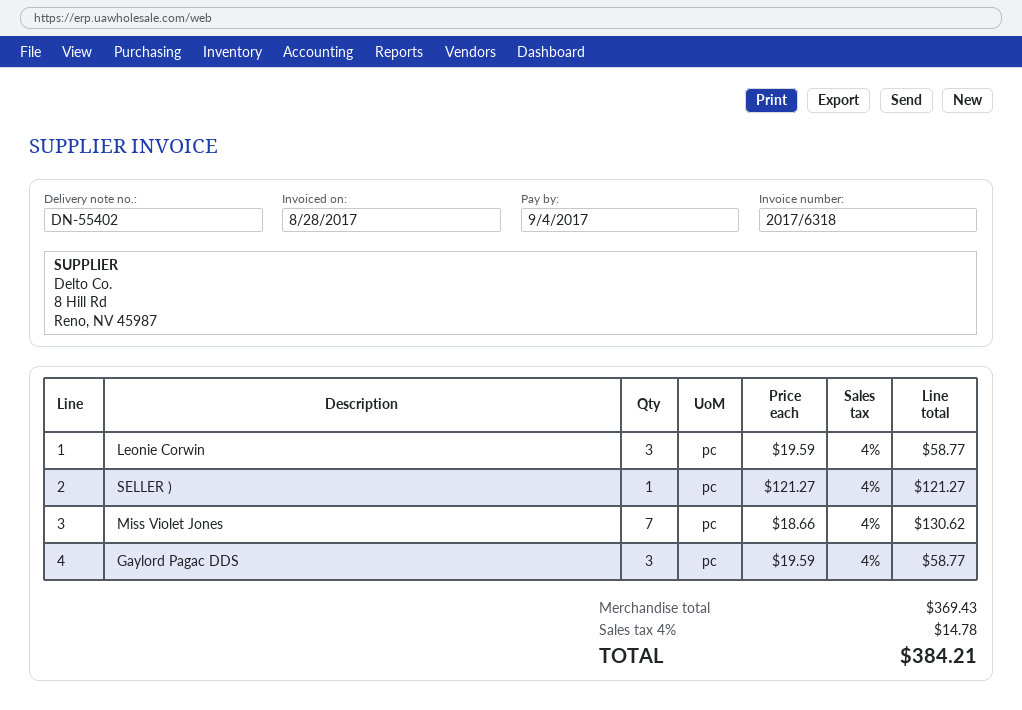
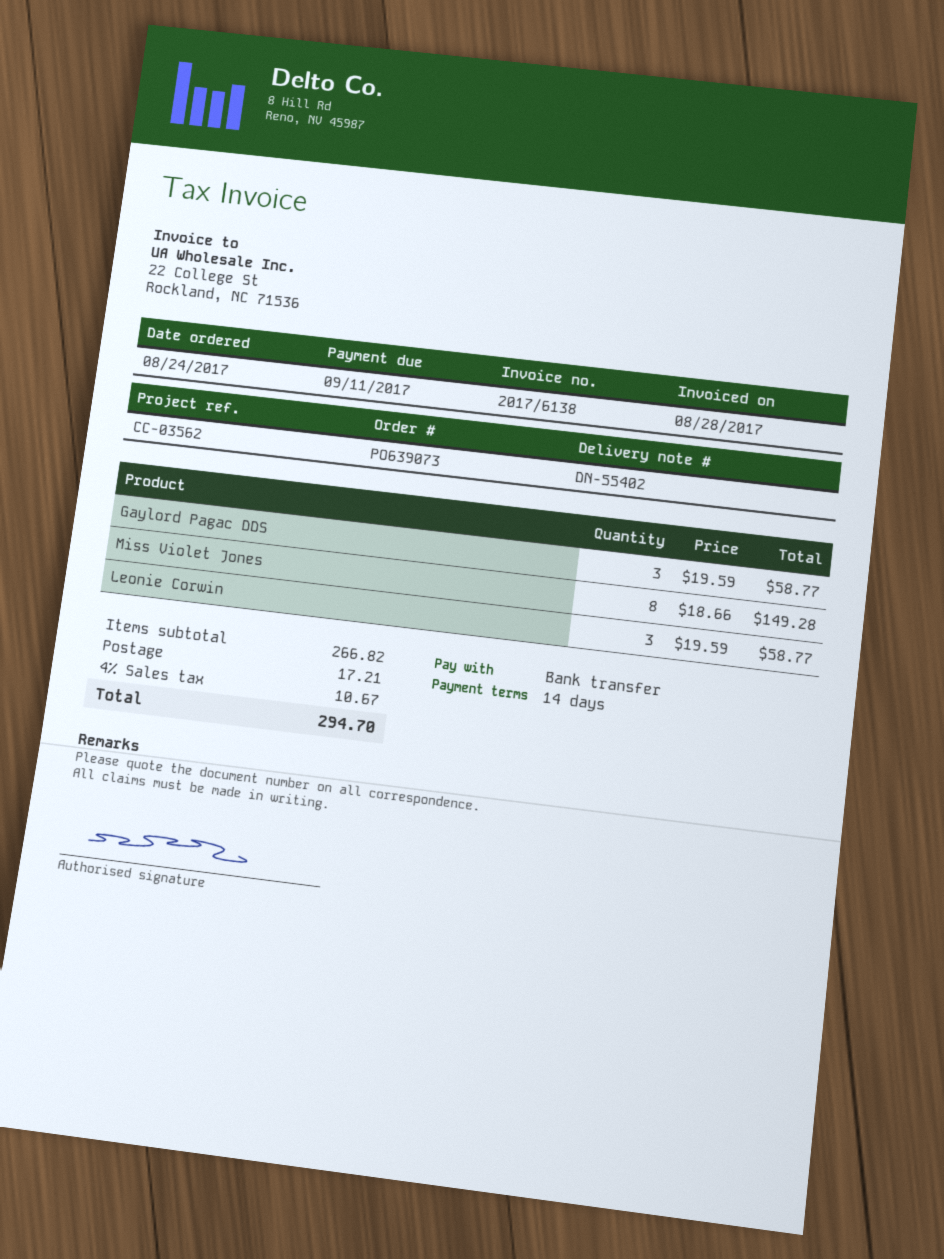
invoice number: 2017/6318 -> 2017/6138
due date: 2017-09-04 -> 2017-09-11
SELLER ): 1 x 121.27 = 121.27 -> none
Miss Violet Jones: 7 x 18.66 = 130.62 -> 8 x 18.66 = 149.28
subtotal: 369.43 -> 266.82
shipping: none -> 17.21
tax: 4% = 14.78 -> 4% = 10.67
total: 384.21 -> 294.70

